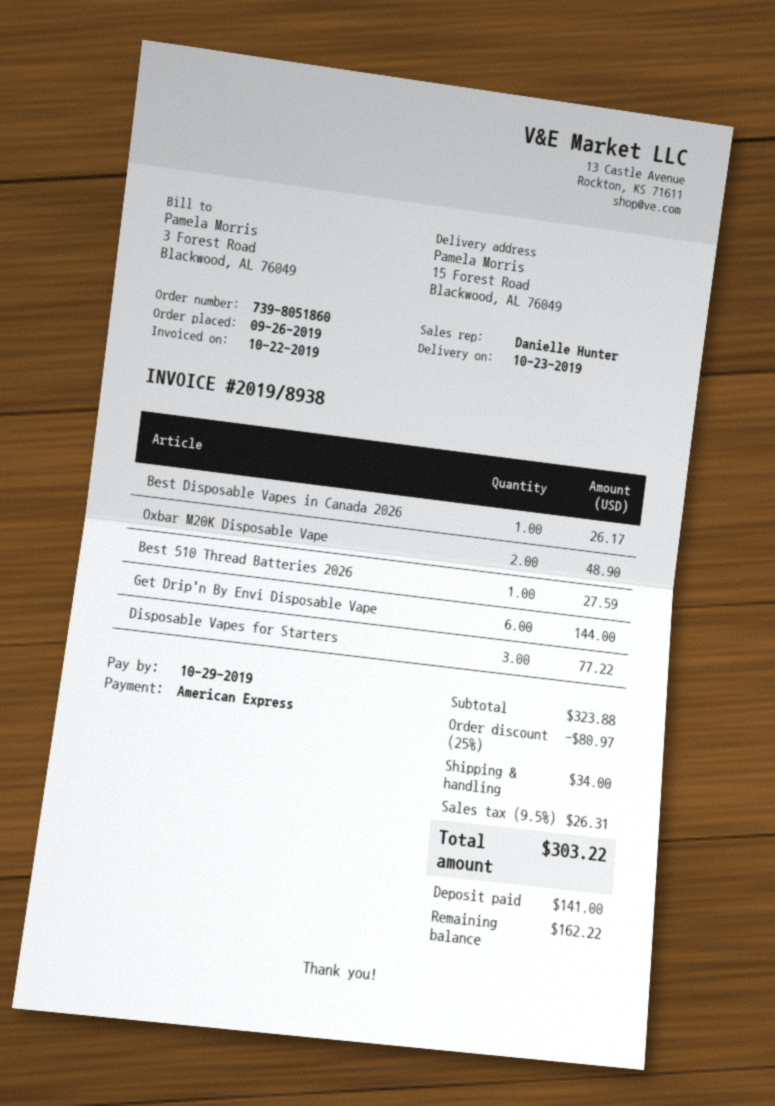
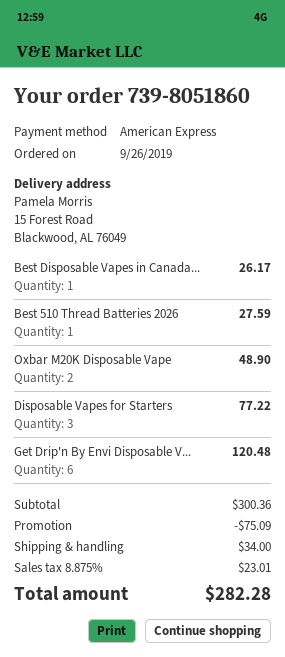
Get Drip'n By Envi Disposable Vape: 6 for 144.00 -> 6 for 120.48
subtotal: 323.88 -> 300.36
discount: 80.97 -> 75.09
tax: 9.5% = 26.31 -> 8.875% = 23.01
total: 303.22 -> 282.28

